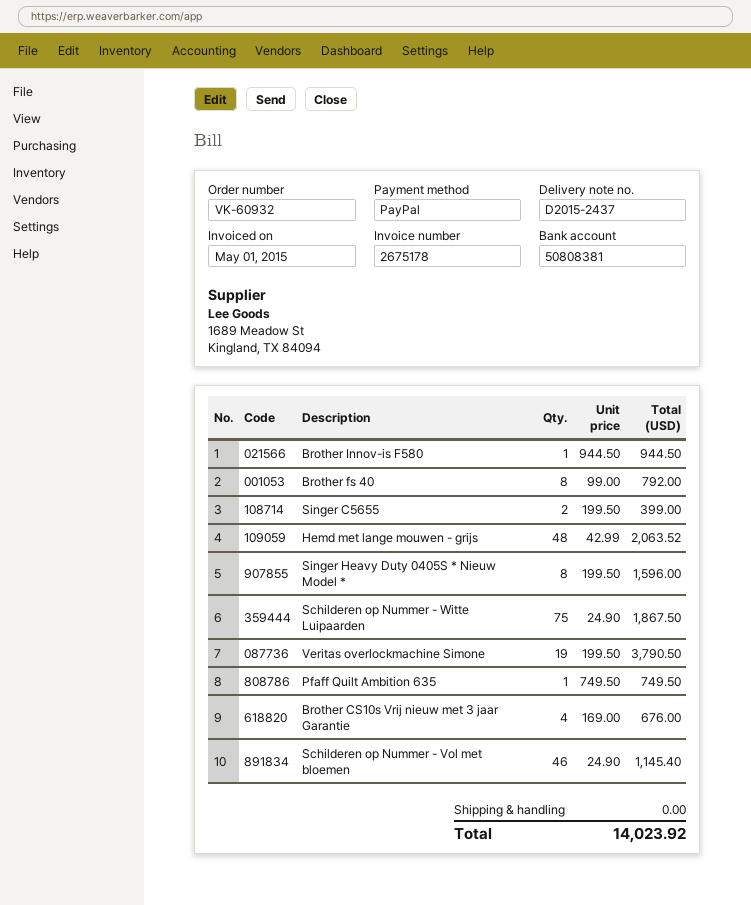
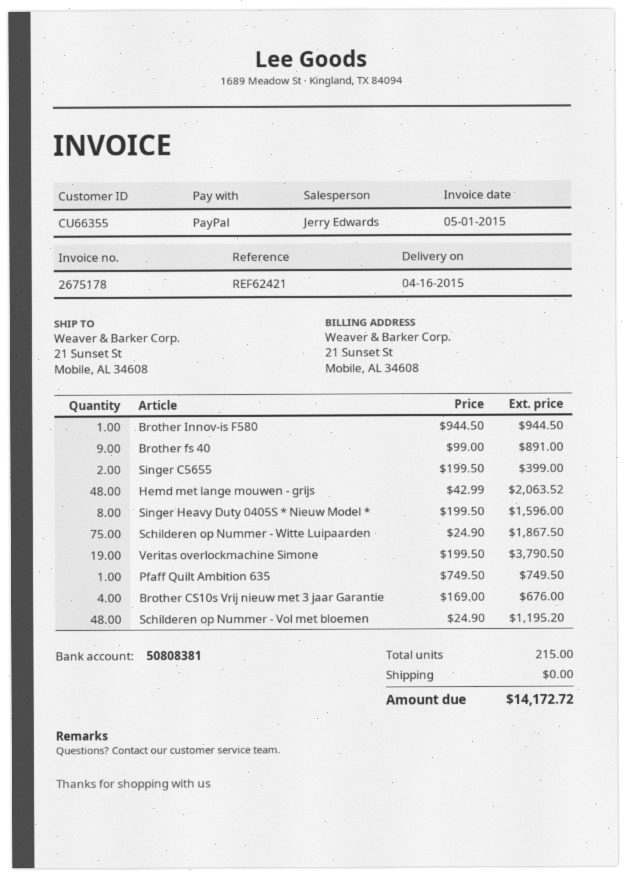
Brother fs 40: 8 x 99.00 = 792.00 -> 9 x 99.00 = 891.00
Schilderen op Nummer - Vol met bloemen: 46 x 24.90 = 1145.40 -> 48 x 24.90 = 1195.20
total: 14023.92 -> 14172.72

